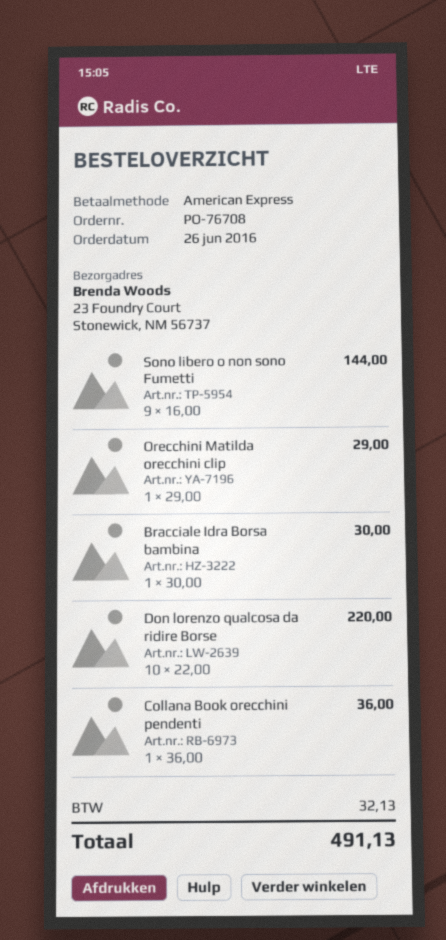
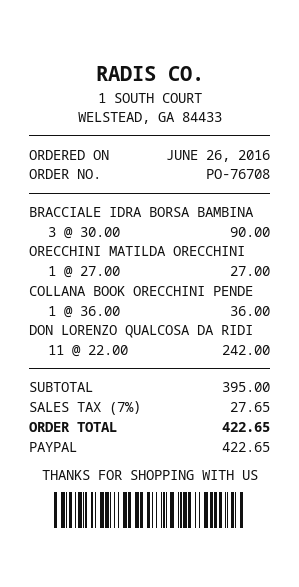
payment method: American Express -> PayPal
Sono libero o non sono Fumetti: 9 x 16.00 = 144.00 -> none
Orecchini Matilda orecchini clip: 1 x 29.00 = 29.00 -> 1 x 27.00 = 27.00
Bracciale Idra Borsa bambina: 1 x 30.00 = 30.00 -> 3 x 30.00 = 90.00
Don lorenzo qualcosa da ridire Borse: 10 x 22.00 = 220.00 -> 11 x 22.00 = 242.00
tax: 32.13 -> 27.65
total: 491.13 -> 422.65

